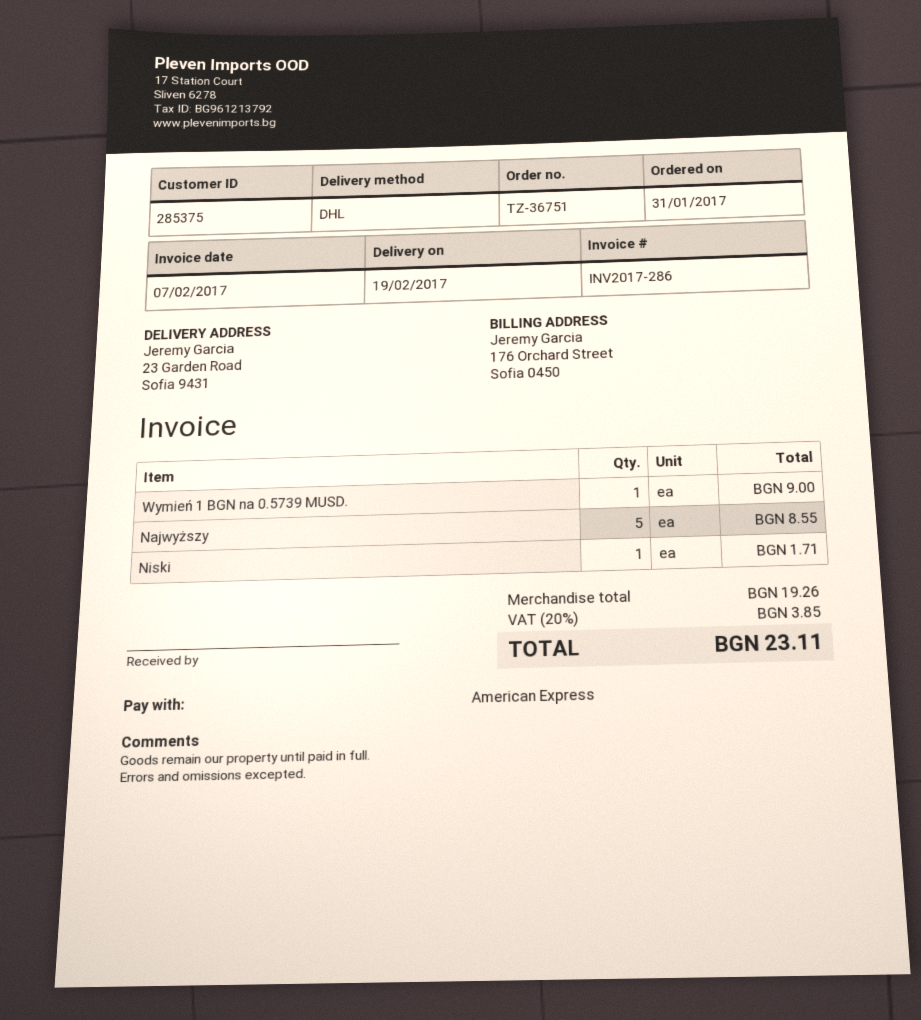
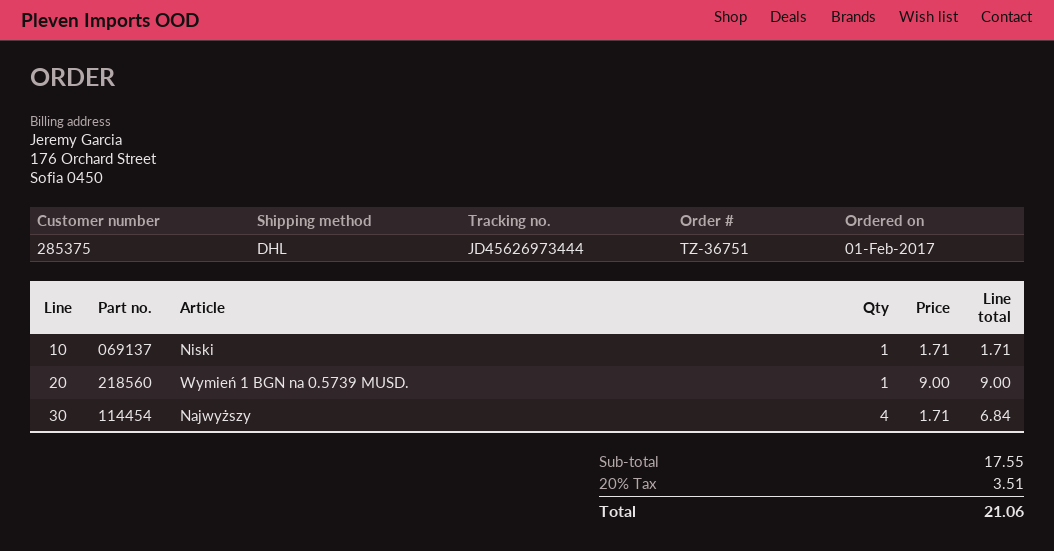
order date: 2017-01-31 -> 2017-02-01
Najwyższy: 5 for 8.55 -> 4 for 6.84
subtotal: 19.26 -> 17.55
tax: 20% = 3.85 -> 20% = 3.51
total: 23.11 -> 21.06

